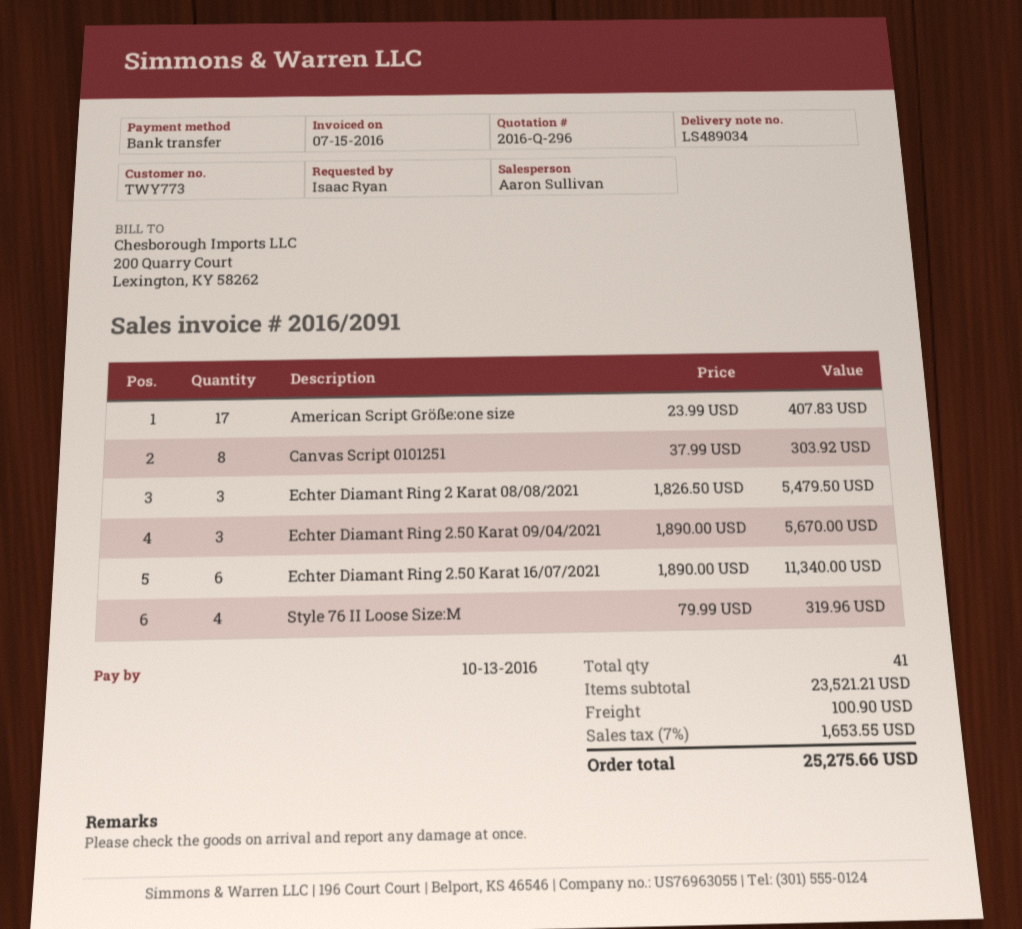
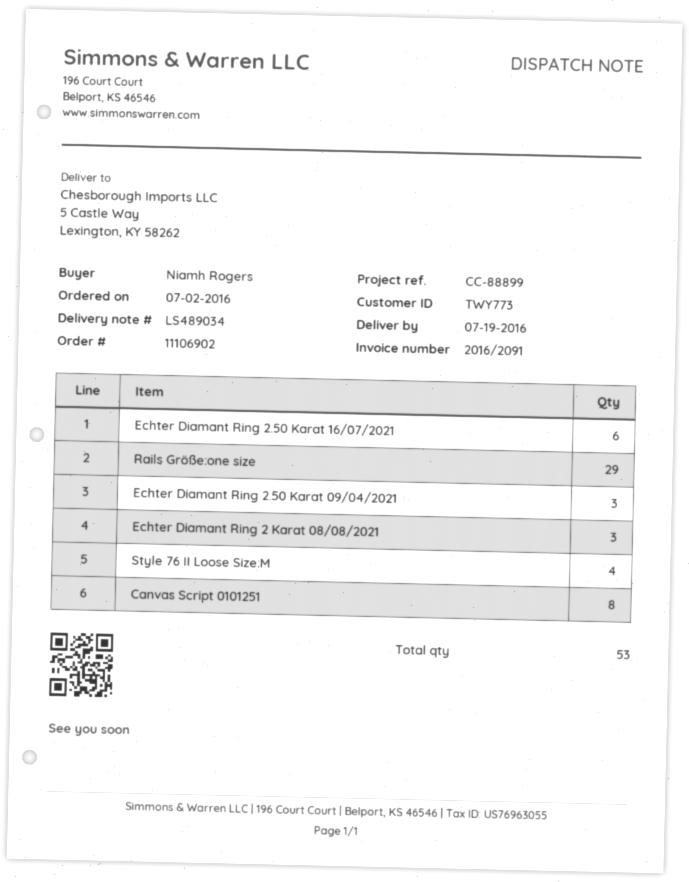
ordered by: Isaac Ryan -> Niamh Rogers
American Script Größe:one size: 17 -> none
Rails Größe:one size: none -> 29
total quantity: 41 -> 53

